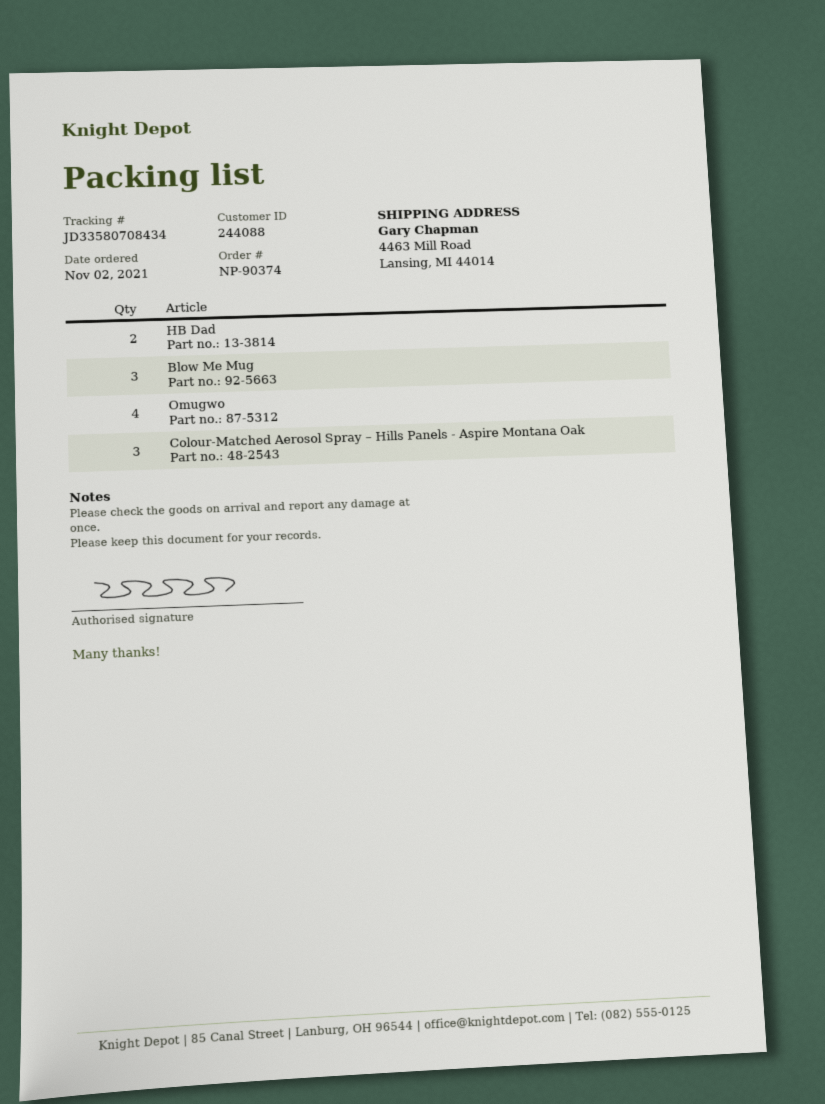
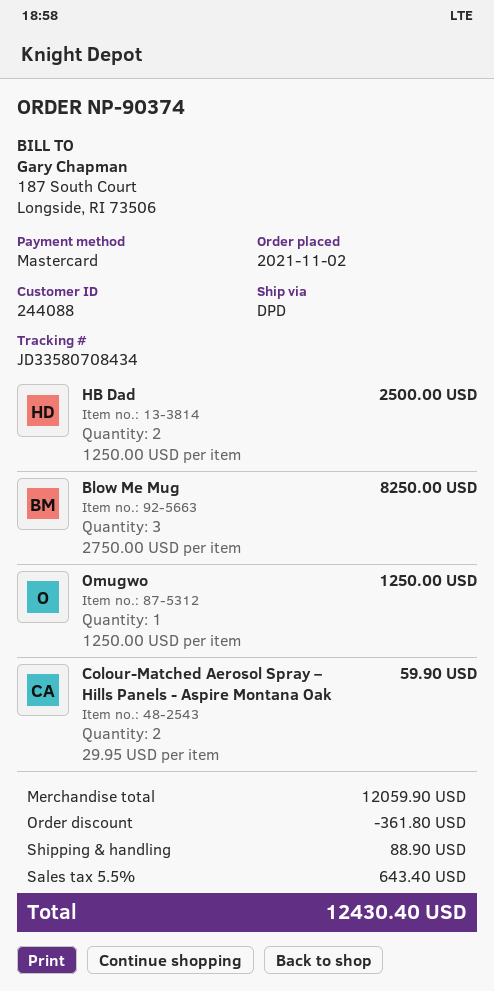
Omugwo: 4 -> 1
Colour-Matched Aerosol Spray – Hills Panels - Aspire Montana Oak: 3 -> 2

